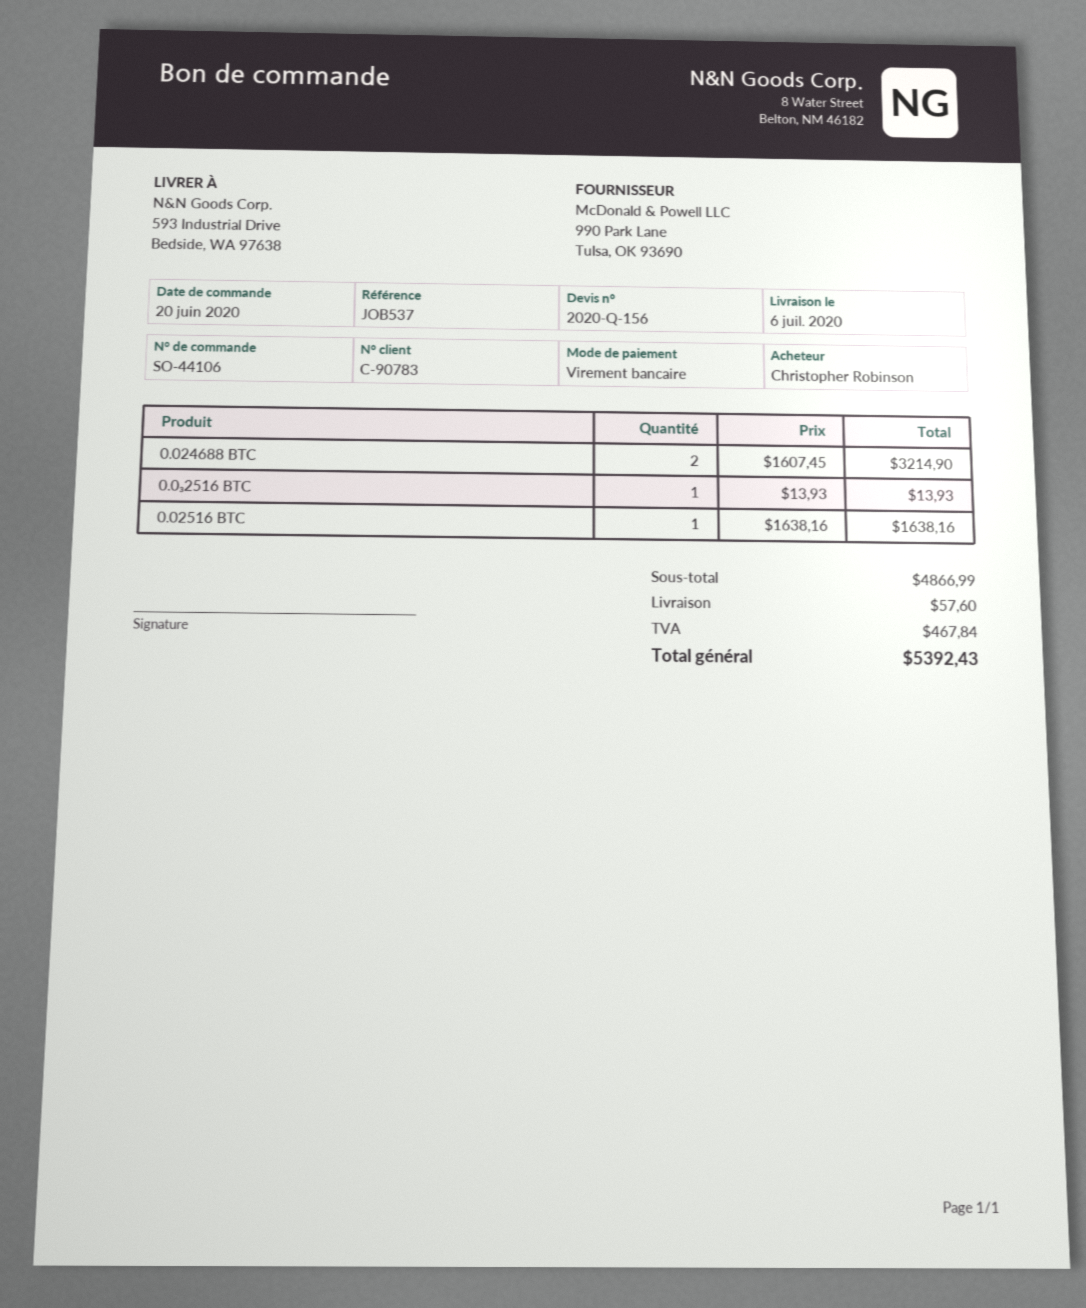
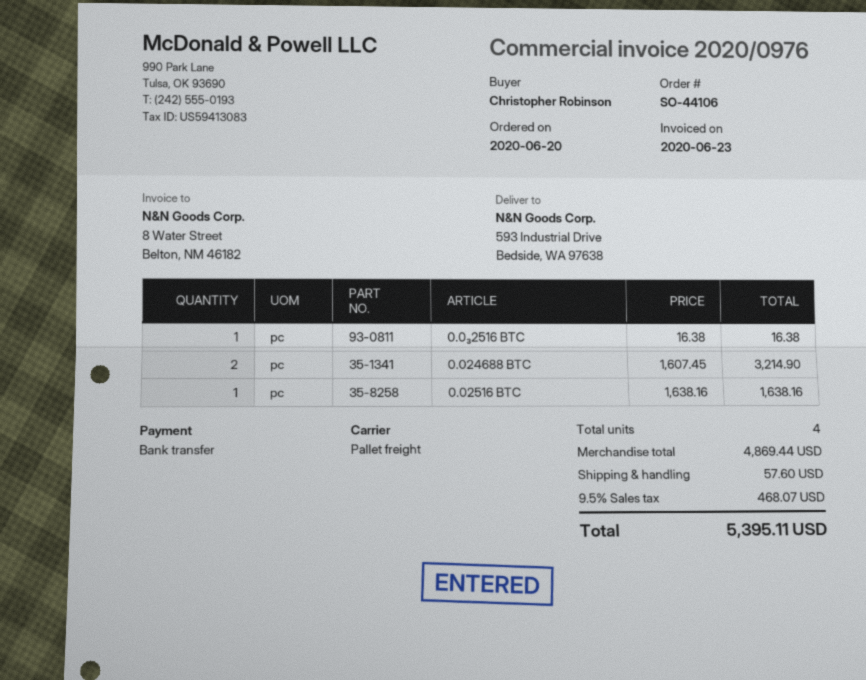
0.0₃2516 BTC: 1 x 13.93 = 13.93 -> 1 x 16.38 = 16.38
subtotal: 4866.99 -> 4869.44
tax: 467.84 -> 468.07
total: 5392.43 -> 5395.11

